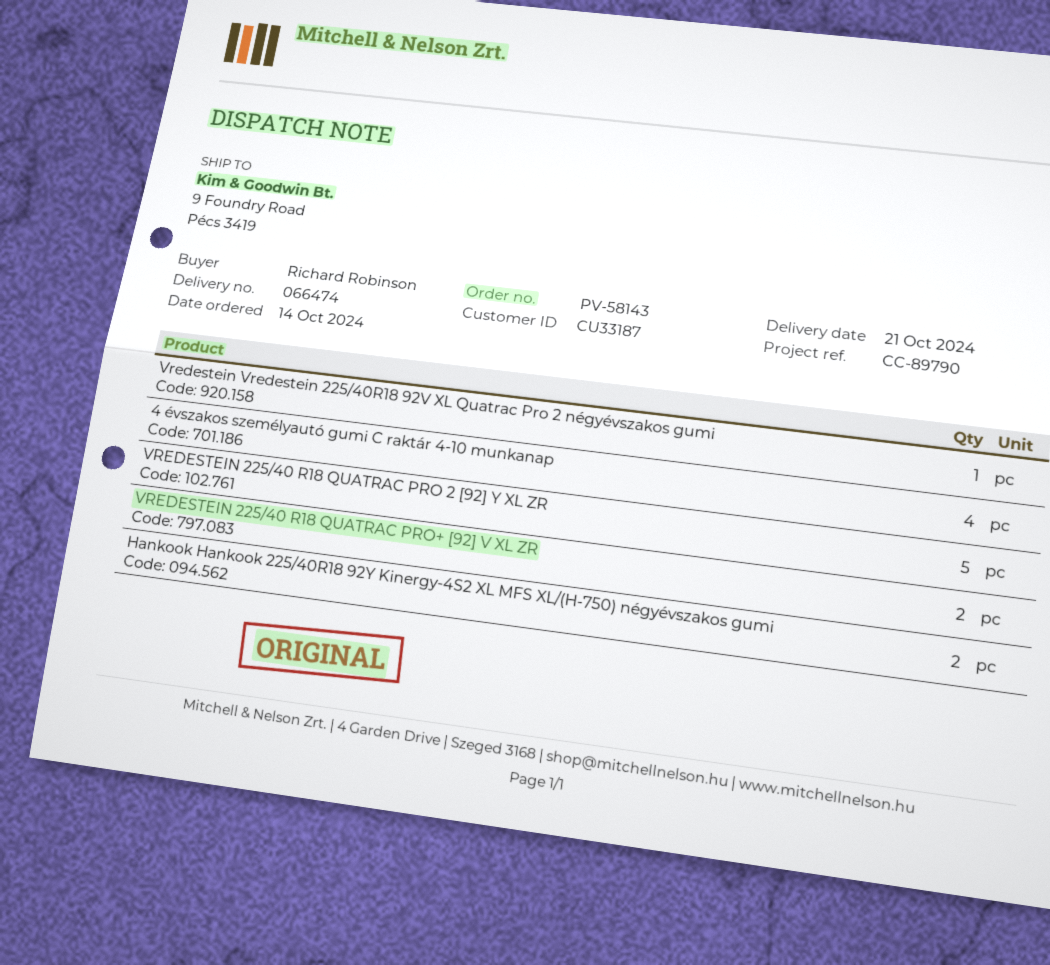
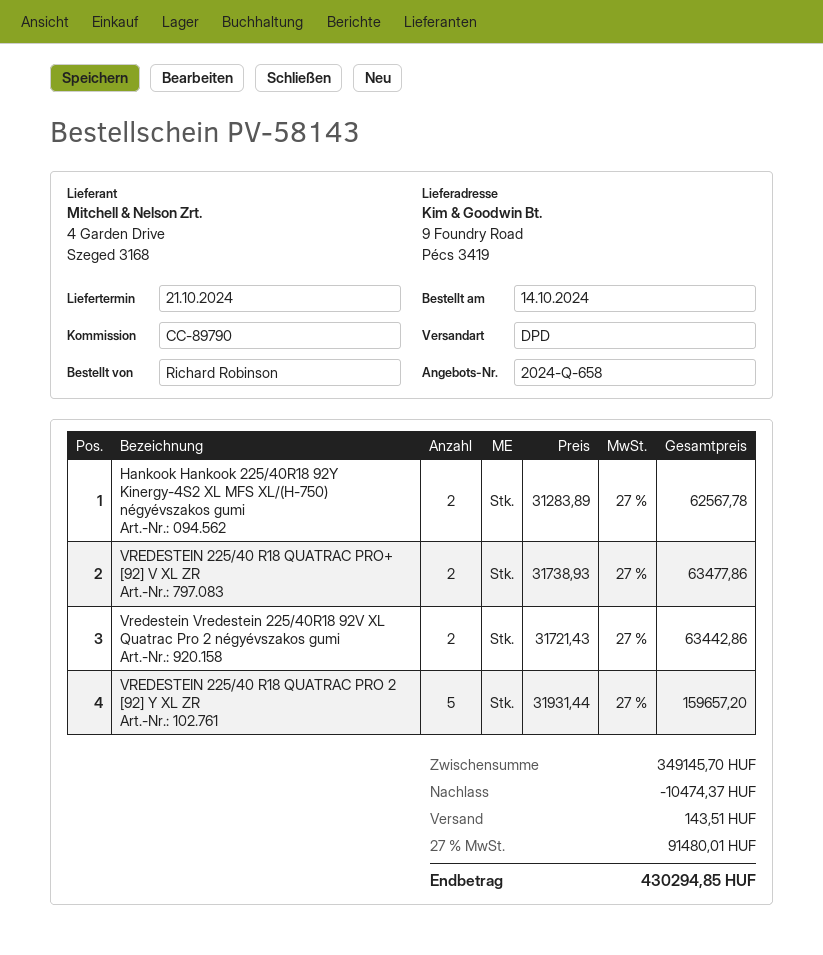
Vredestein Vredestein 225/40R18 92V XL Quatrac Pro 2 négyévszakos gumi: 1 -> 2
4 évszakos személyautó gumi C raktár 4-10 munkanap: 4 -> none

